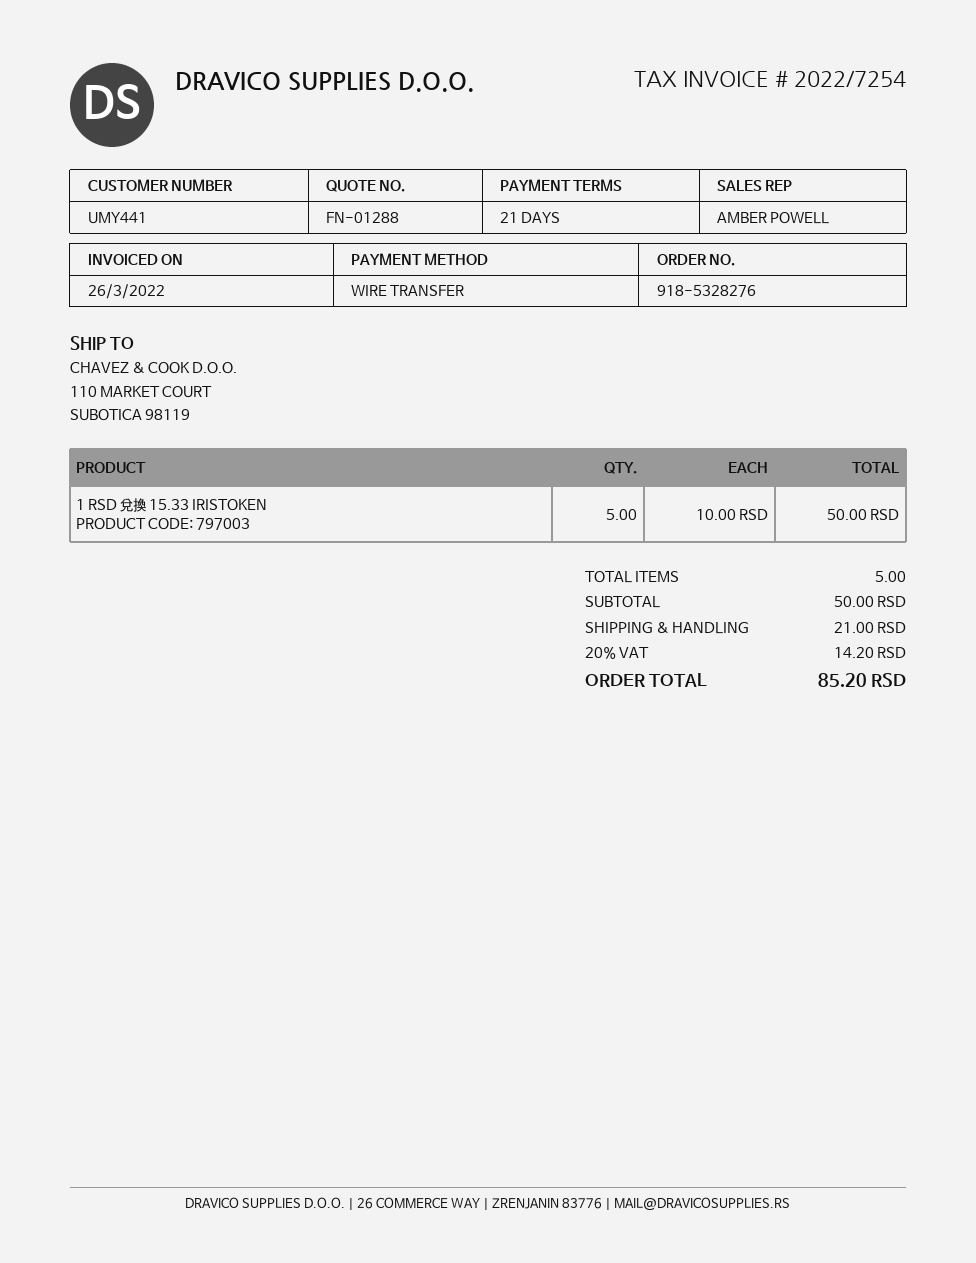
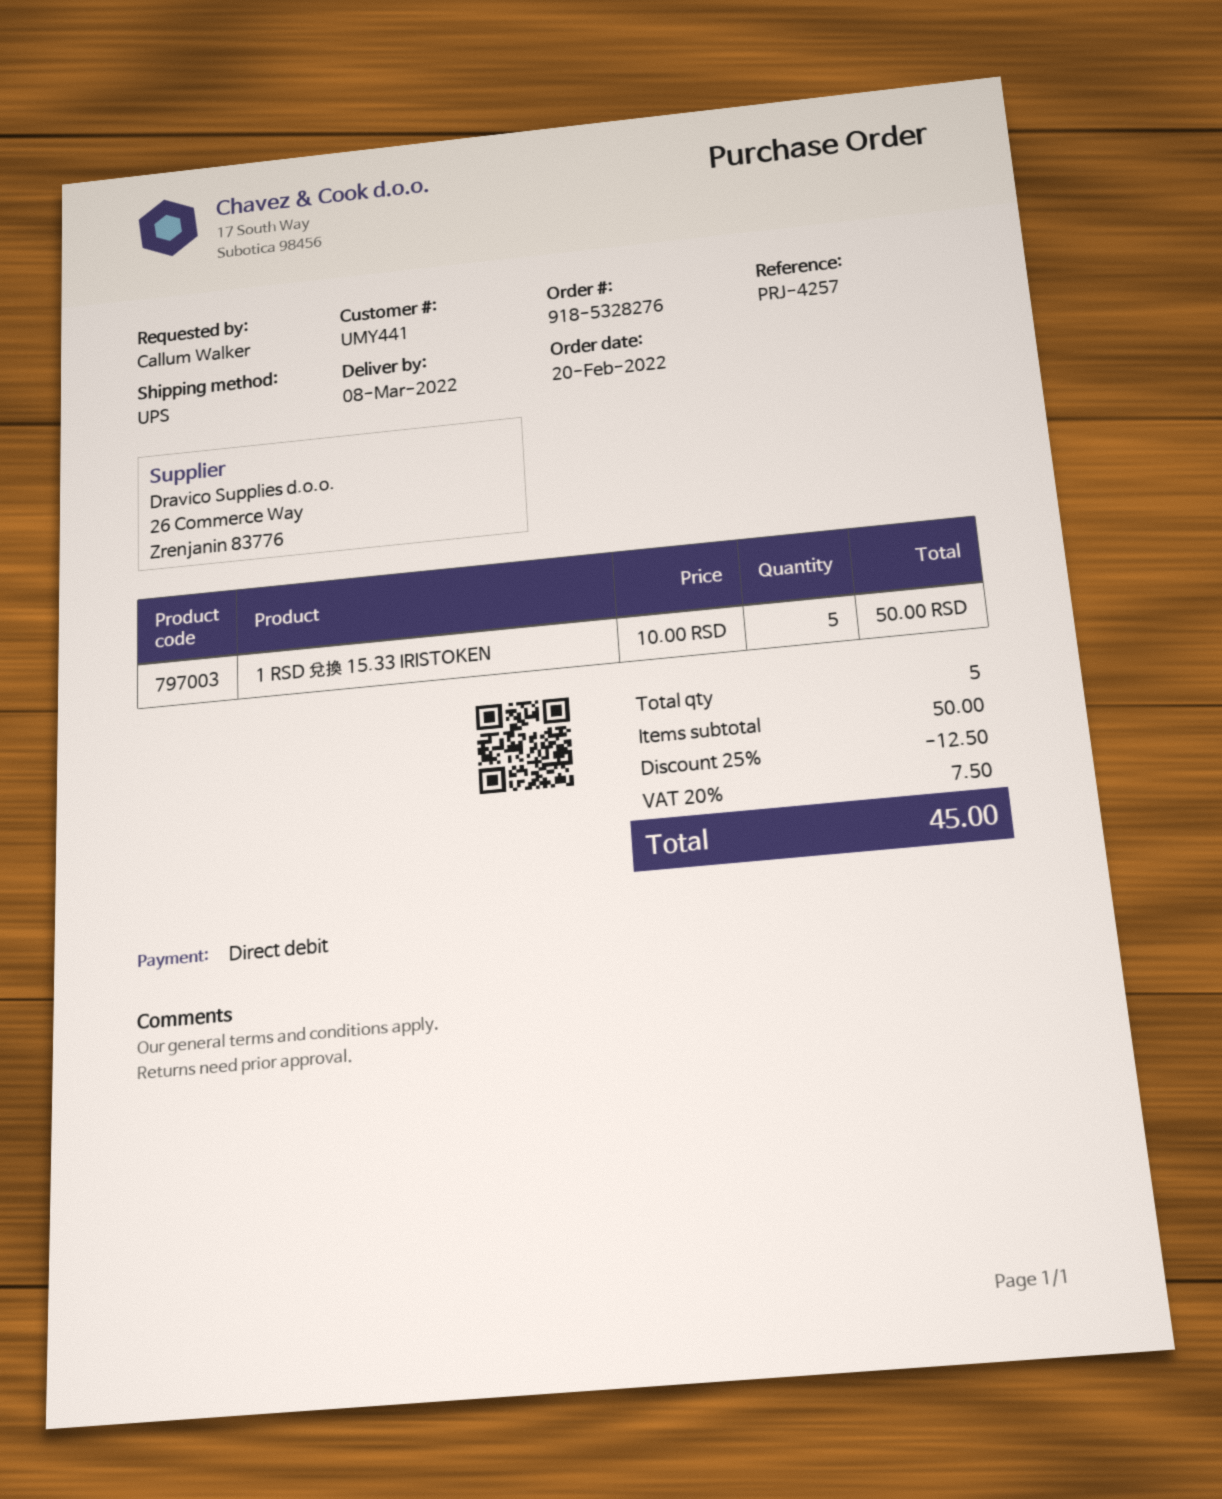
payment method: bank transfer -> direct debit
discount: none -> 25% = 12.50
shipping: 21.00 -> none
tax: 20% = 14.20 -> 20% = 7.50
total: 85.20 -> 45.00

